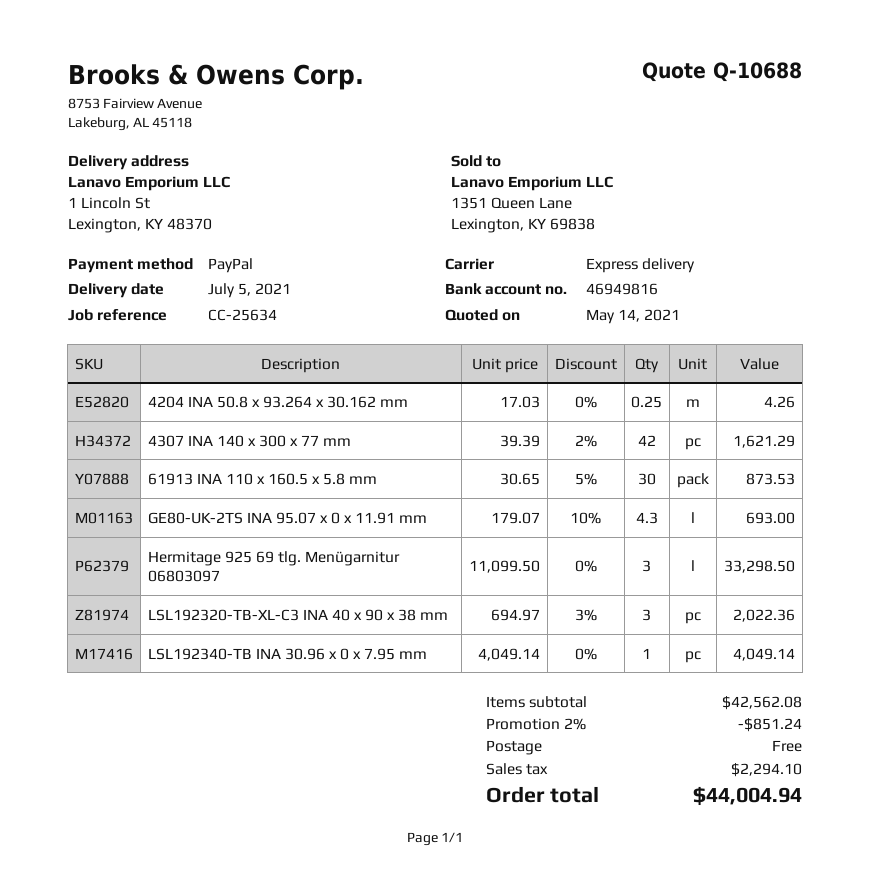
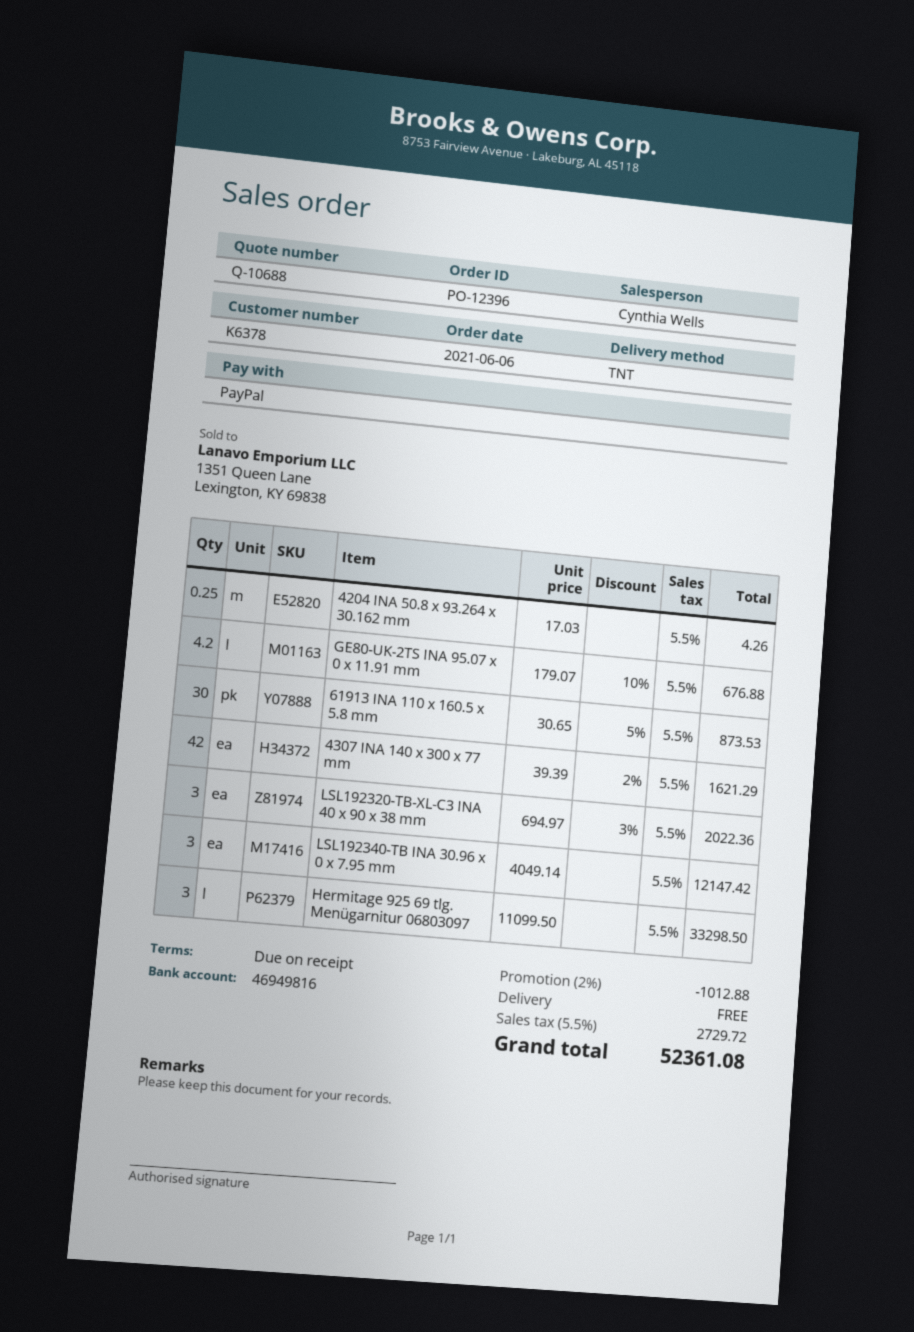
shipping method: express -> TNT
GE80-UK-2TS INA 95.07 x 0 x 11.91 mm: 4.3 x 179.07 - 10% = 693.00 -> 4.2 x 179.07 - 10% = 676.88
LSL192340-TB INA 30.96 x 0 x 7.95 mm: 1 x 4049.14 = 4049.14 -> 3 x 4049.14 = 12147.42
discount: 2% = 851.24 -> 2% = 1012.88
tax: 2294.10 -> 2729.72
total: 44004.94 -> 52361.08

